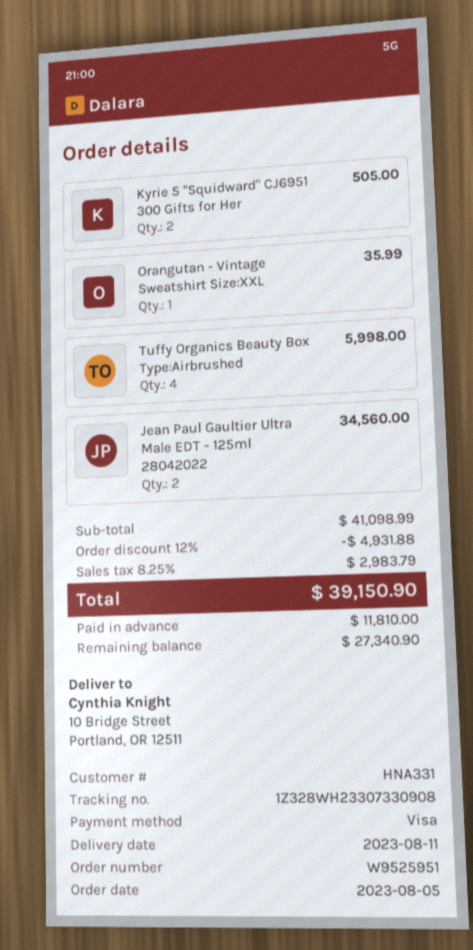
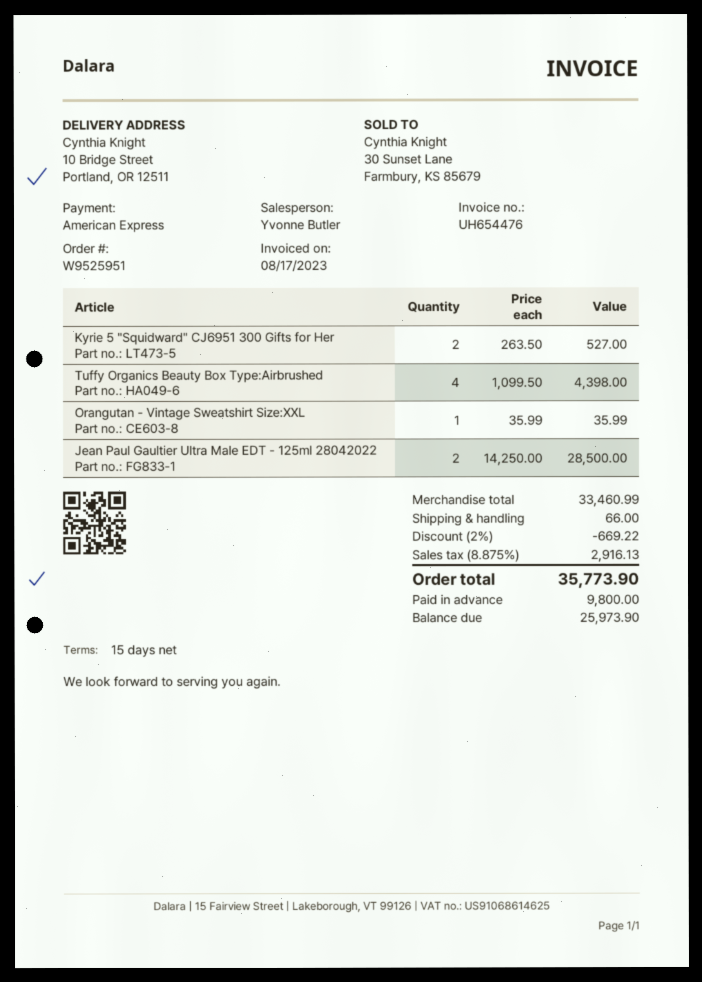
payment method: Visa -> American Express
Kyrie 5 "Squidward" CJ6951 300 Gifts for Her: 2 for 505.00 -> 2 for 527.00
Tuffy Organics Beauty Box Type:Airbrushed: 4 for 5998.00 -> 4 for 4398.00
Jean Paul Gaultier Ultra Male EDT - 125ml 28042022: 2 for 34560.00 -> 2 for 28500.00
subtotal: 41098.99 -> 33460.99
discount: 12% = 4931.88 -> 2% = 669.22
shipping: none -> 66.00
tax: 8.25% = 2983.79 -> 8.875% = 2916.13
total: 39150.90 -> 35773.90
deposit: 11810.00 -> 9800.00
balance: 27340.90 -> 25973.90

